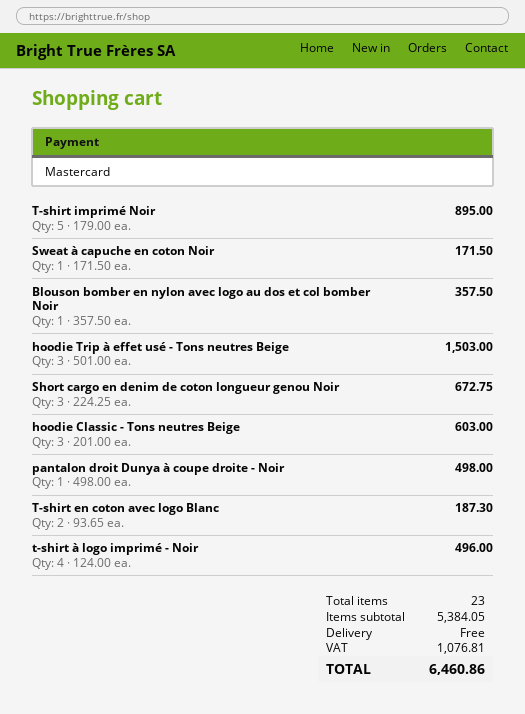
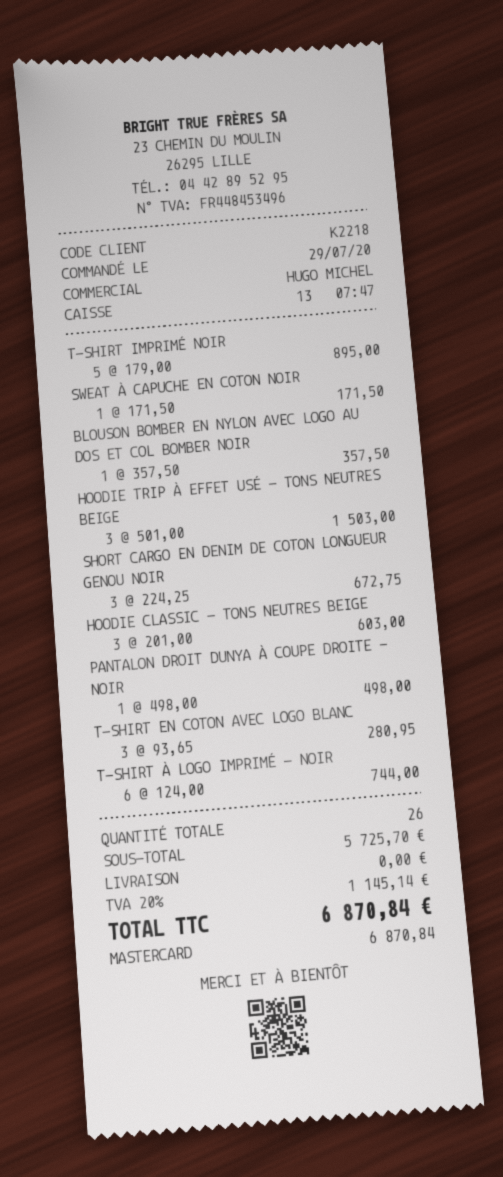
T-shirt en coton avec logo Blanc: 2 x 93.65 = 187.30 -> 3 x 93.65 = 280.95
t-shirt à logo imprimé - Noir: 4 x 124.00 = 496.00 -> 6 x 124.00 = 744.00
total quantity: 23 -> 26
subtotal: 5384.05 -> 5725.70
tax: 1076.81 -> 1145.14
total: 6460.86 -> 6870.84

